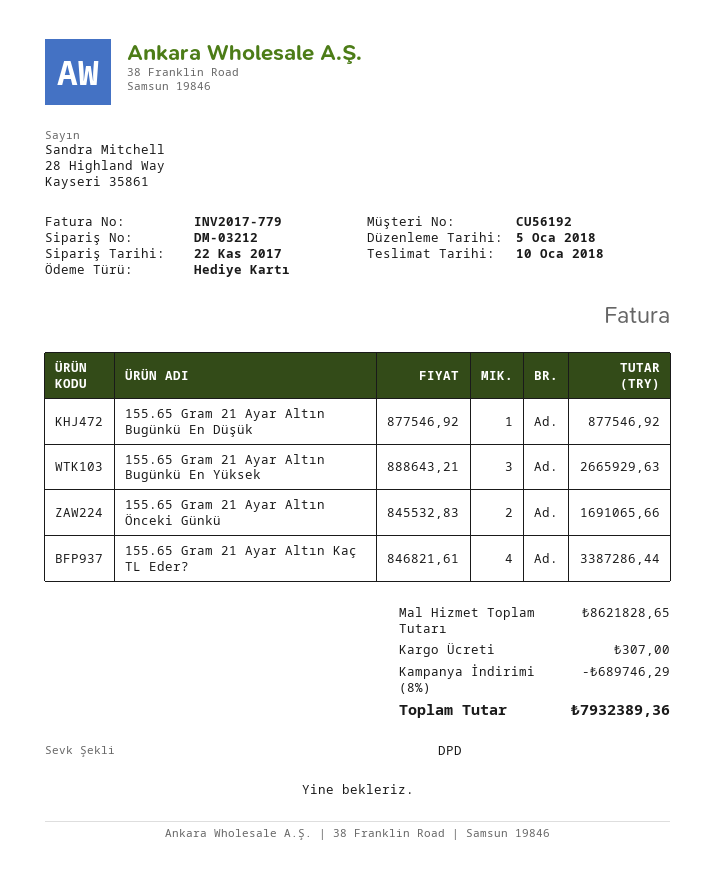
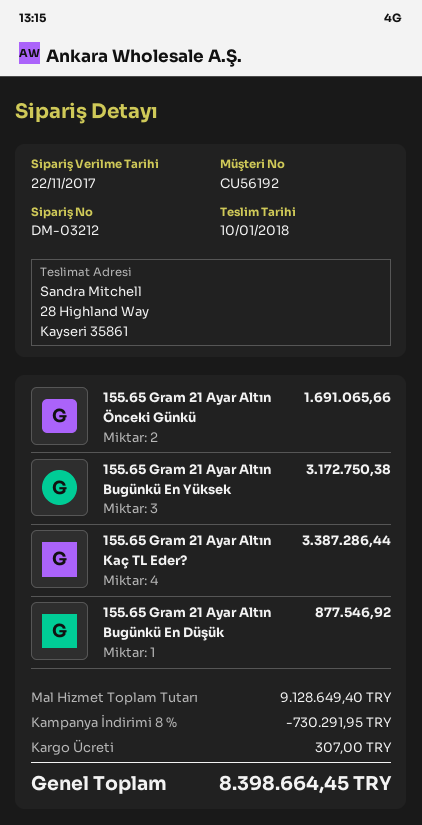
155.65 Gram 21 Ayar Altın Bugünkü En Yüksek: 3 for 2665929.63 -> 3 for 3172750.38
subtotal: 8621828.65 -> 9128649.40
discount: 8% = 689746.29 -> 8% = 730291.95
total: 7932389.36 -> 8398664.45

